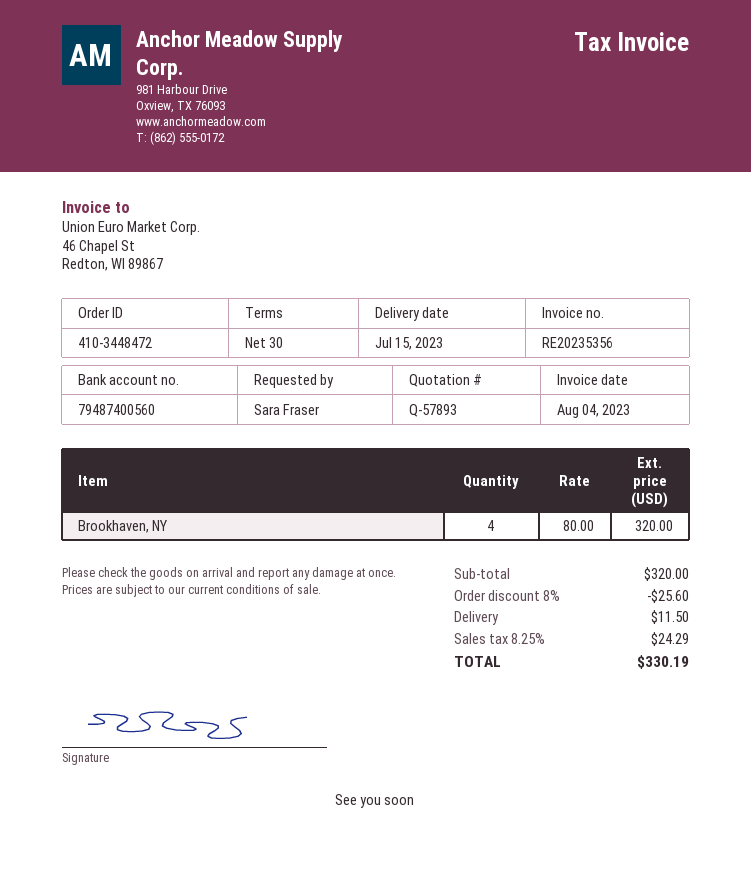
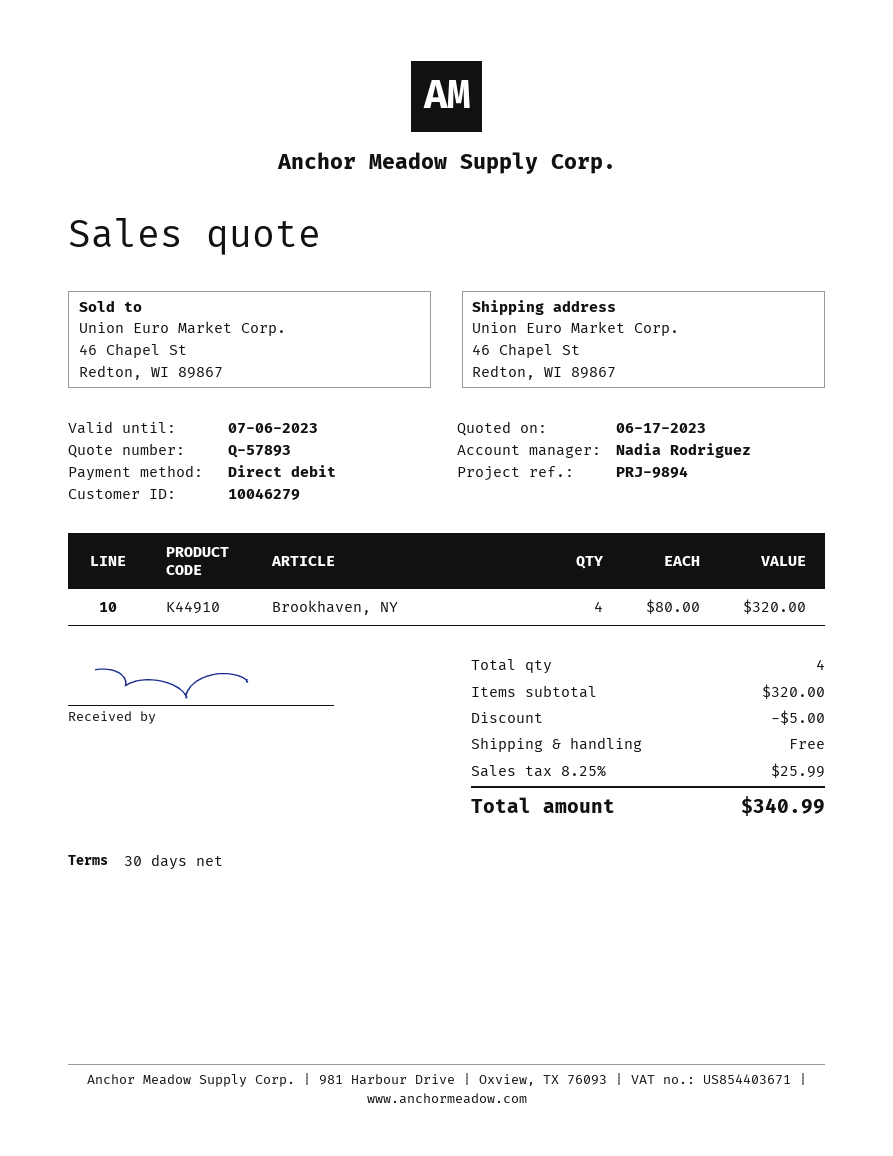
discount: 25.60 -> 5.00
shipping: 11.50 -> 0.00
tax: 8.25% = 24.29 -> 8.25% = 25.99
total: 330.19 -> 340.99

